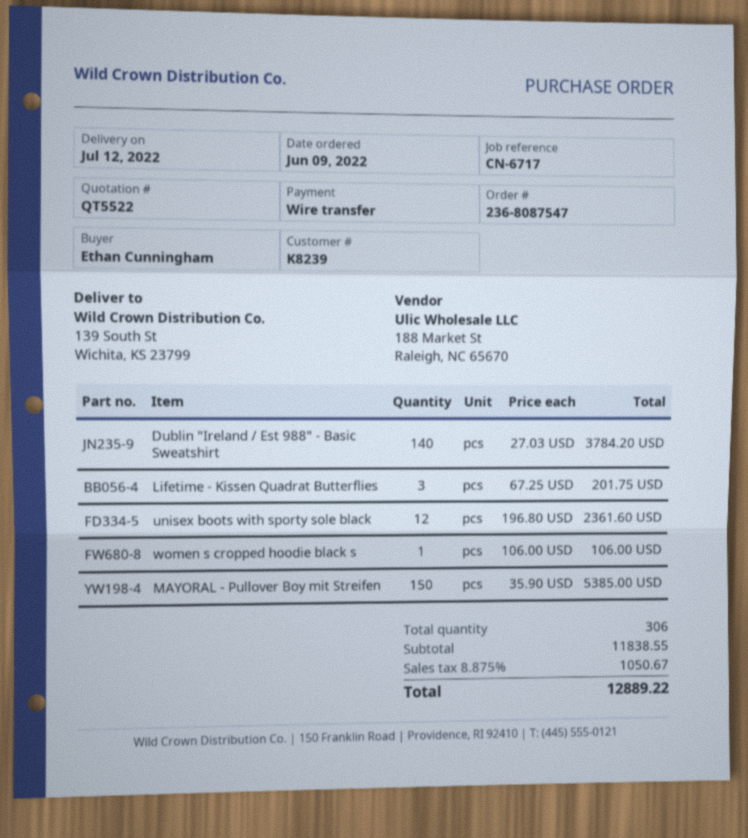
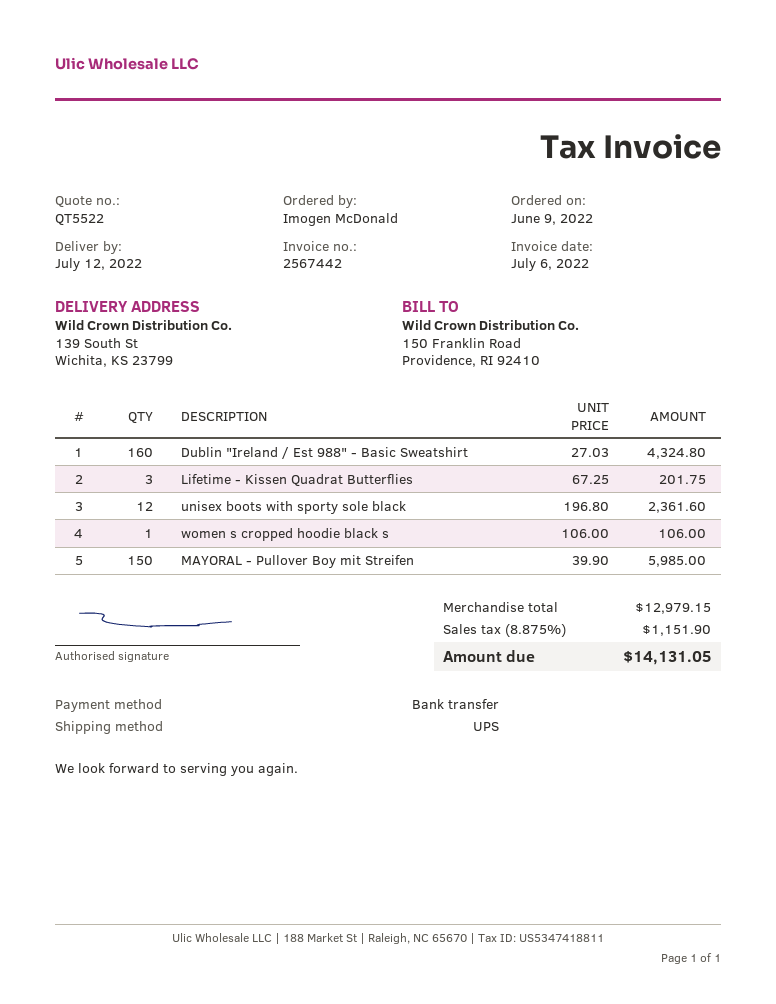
ordered by: Ethan Cunningham -> Imogen McDonald
Dublin "Ireland / Est 988" - Basic Sweatshirt: 140 x 27.03 = 3784.20 -> 160 x 27.03 = 4324.80
MAYORAL - Pullover Boy mit Streifen: 150 x 35.90 = 5385.00 -> 150 x 39.90 = 5985.00
subtotal: 11838.55 -> 12979.15
tax: 8.875% = 1050.67 -> 8.875% = 1151.90
total: 12889.22 -> 14131.05

